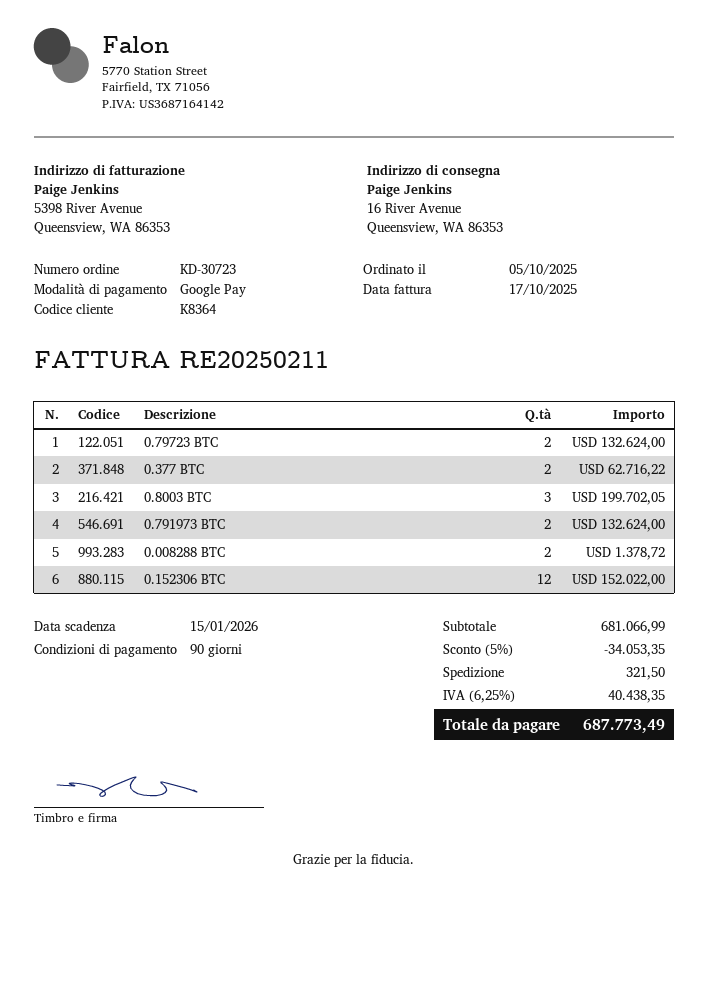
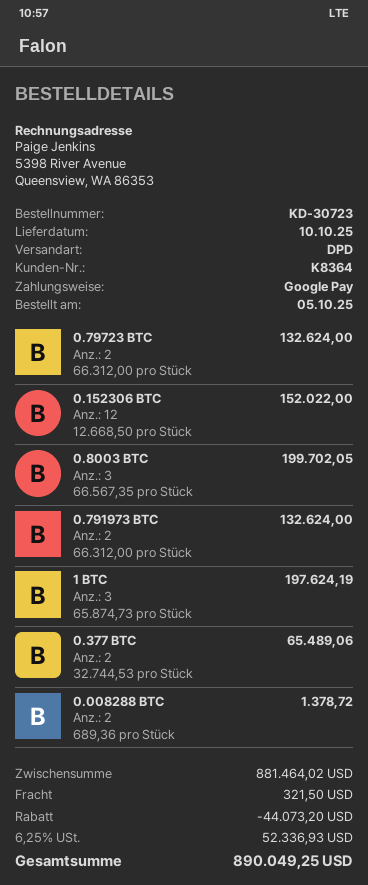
0.377 BTC: 2 for 62716.22 -> 2 for 65489.06
1 BTC: none -> 3 for 197624.19
subtotal: 681066.99 -> 881464.02
discount: 34053.35 -> 44073.20
tax: 6.25% = 40438.35 -> 6.25% = 52336.93
total: 687773.49 -> 890049.25

